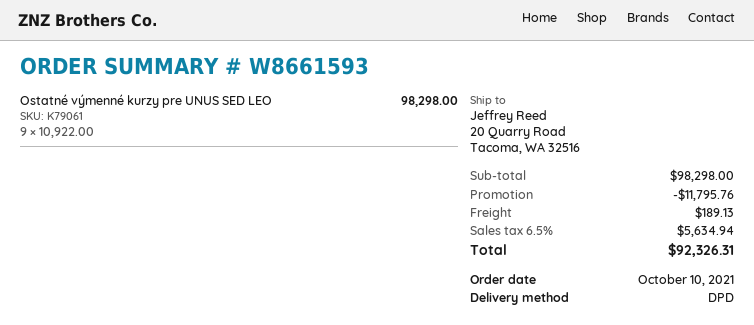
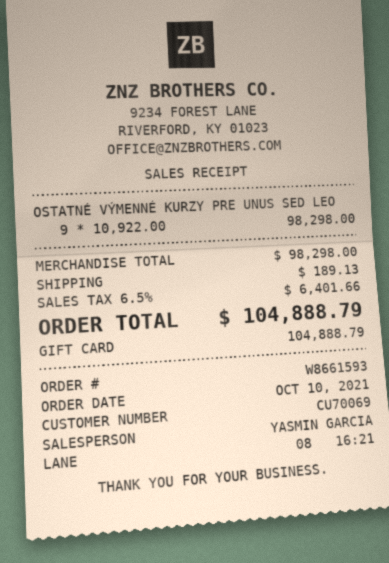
discount: 11795.76 -> none
tax: 6.5% = 5634.94 -> 6.5% = 6401.66
total: 92326.31 -> 104888.79

